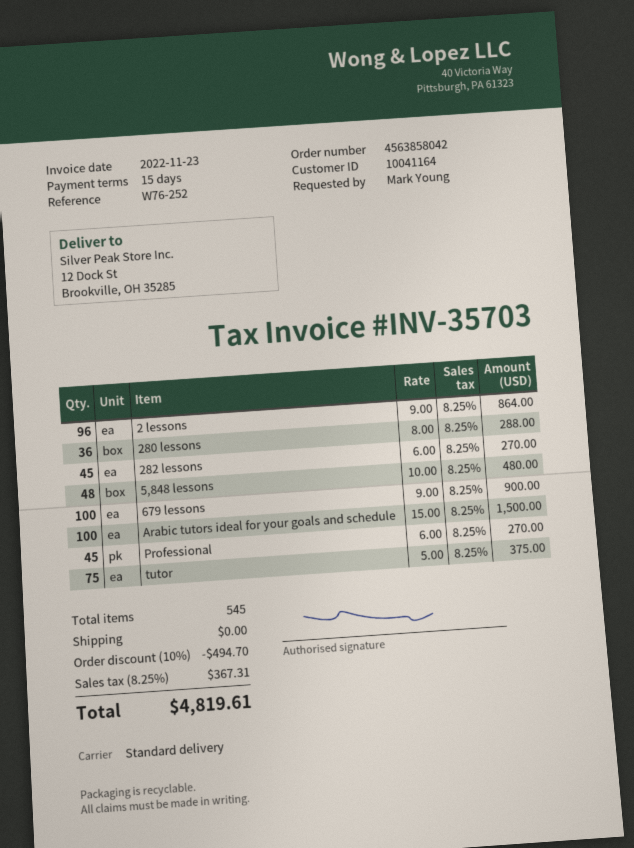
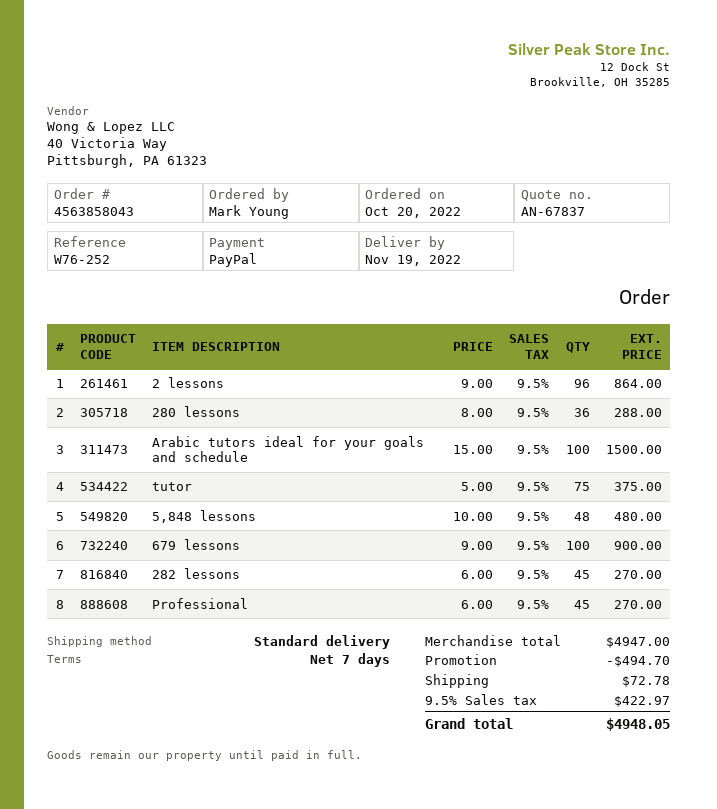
order number: 4563858042 -> 4563858043
payment terms: 15 days -> 7 days
shipping: 0.00 -> 72.78
tax: 8.25% = 367.31 -> 9.5% = 422.97
total: 4819.61 -> 4948.05

